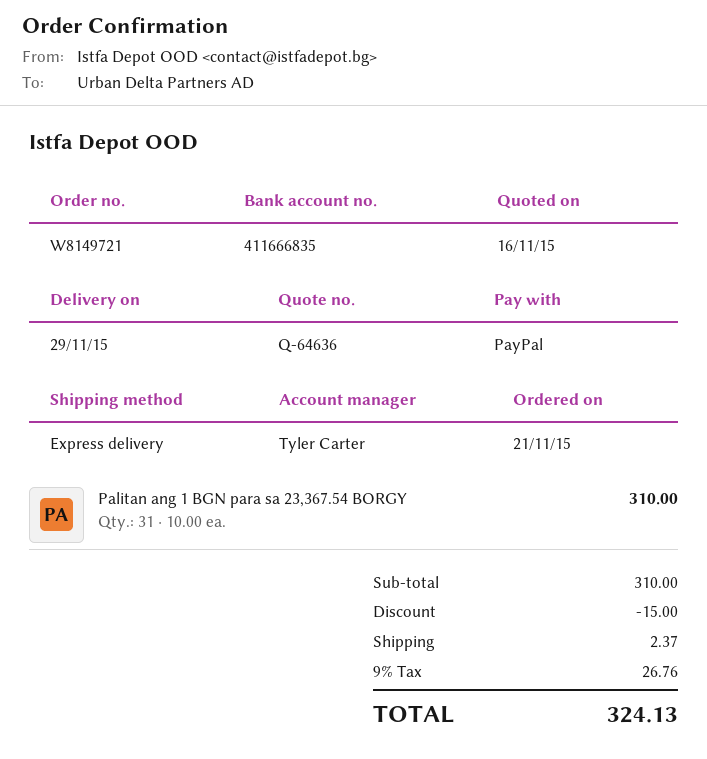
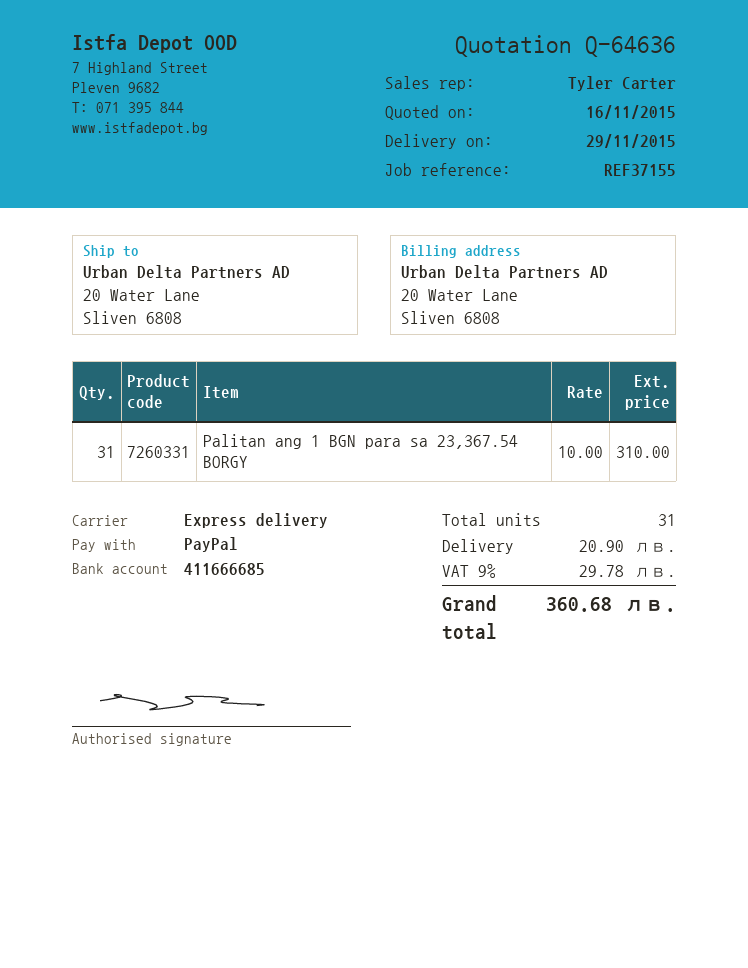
bank account: 411666835 -> 411666685
discount: 15.00 -> none
shipping: 2.37 -> 20.90
tax: 9% = 26.76 -> 9% = 29.78
total: 324.13 -> 360.68

